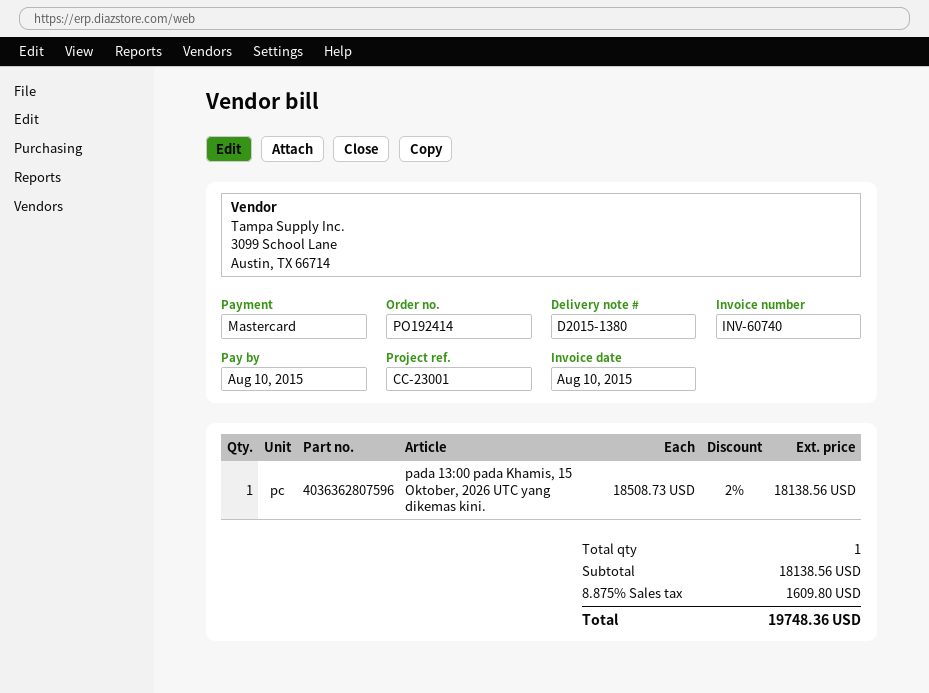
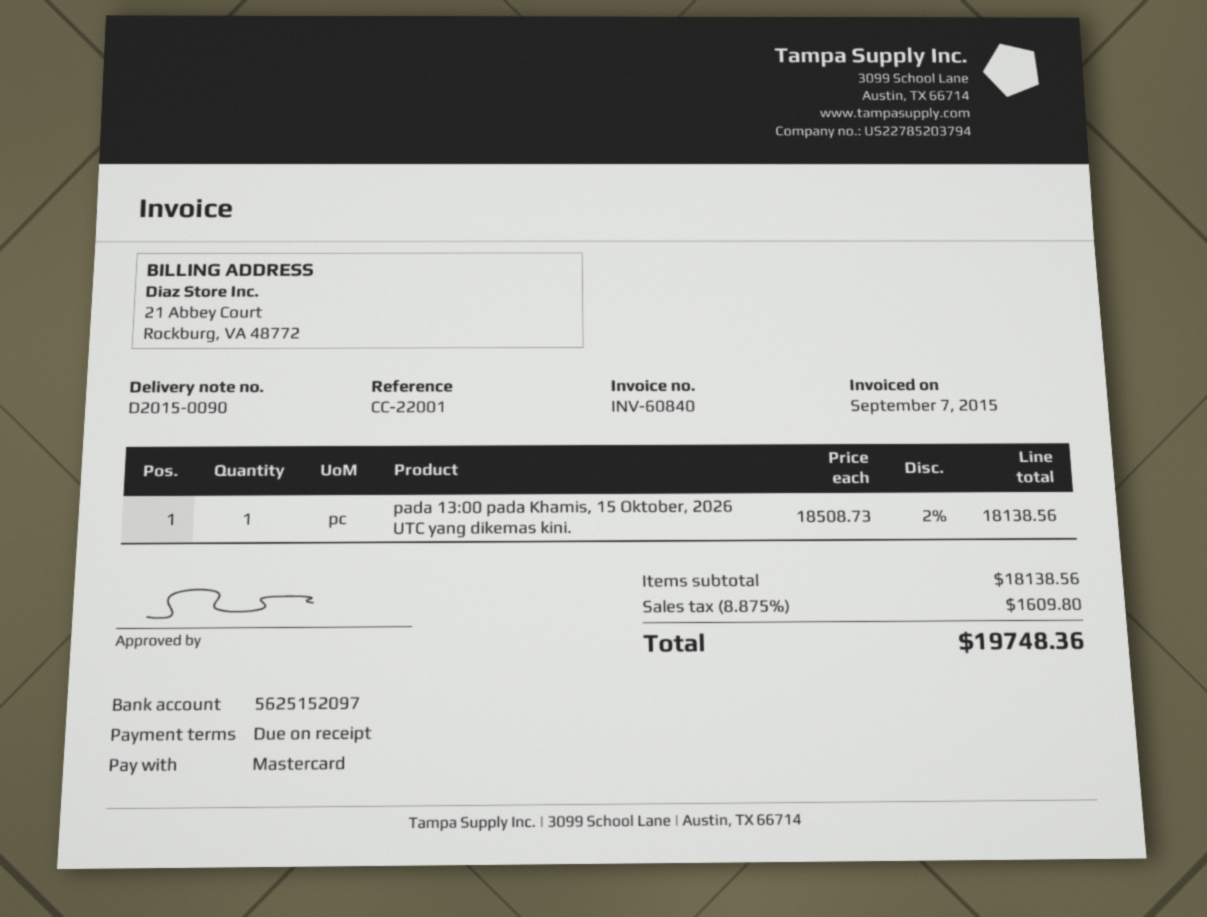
delivery note number: D2015-1380 -> D2015-0090
invoice number: INV-60740 -> INV-60840
invoice date: 2015-08-10 -> 2015-09-07
reference: CC-23001 -> CC-22001

